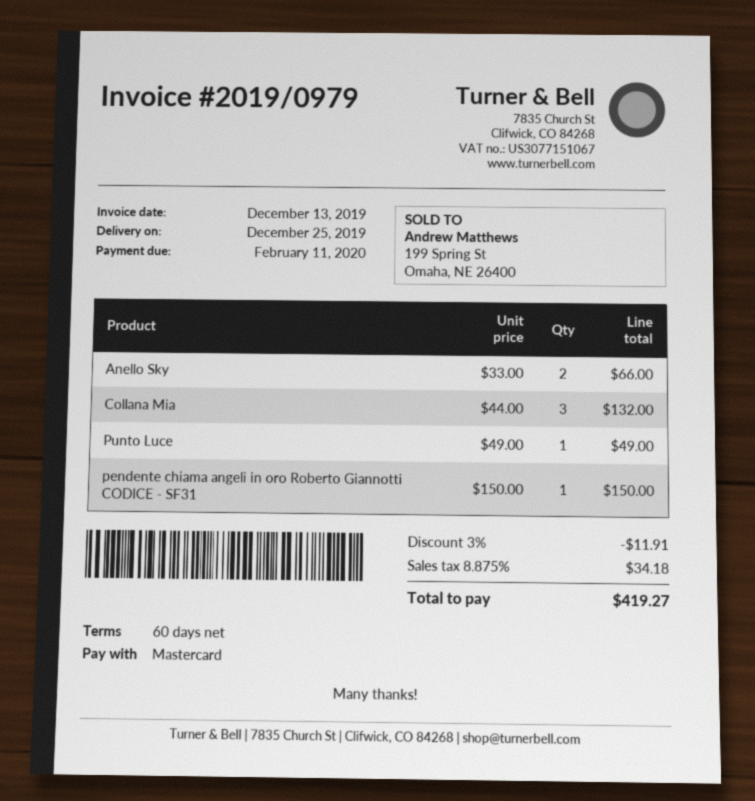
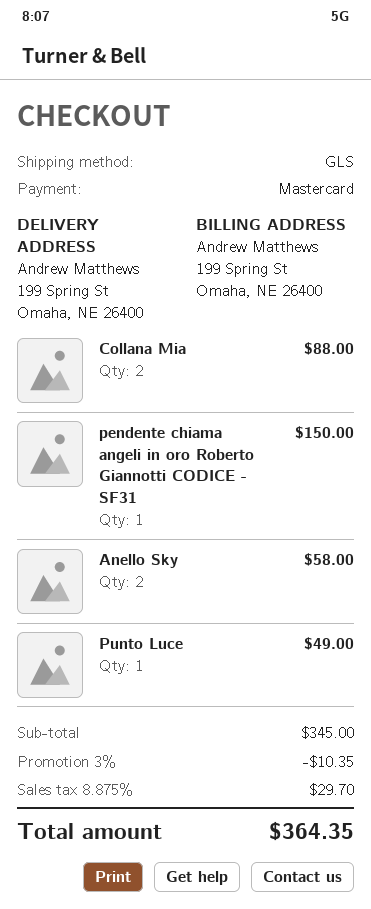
Anello Sky: 2 for 66.00 -> 2 for 58.00
Collana Mia: 3 for 132.00 -> 2 for 88.00
discount: 3% = 11.91 -> 3% = 10.35
tax: 8.875% = 34.18 -> 8.875% = 29.70
total: 419.27 -> 364.35

